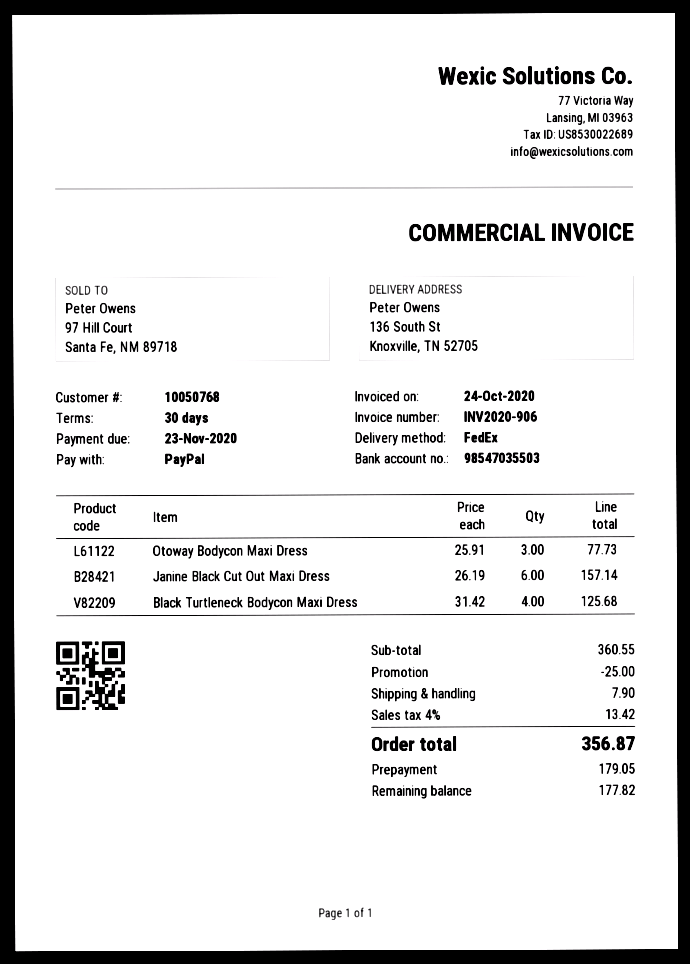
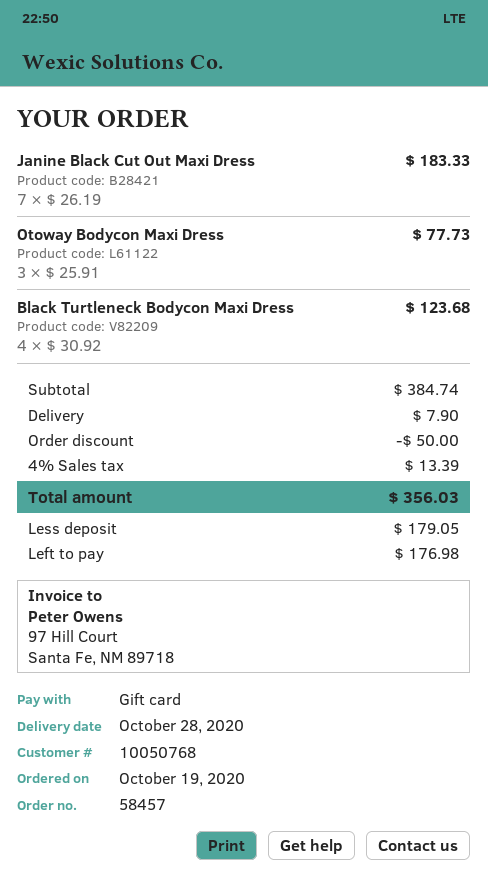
payment method: PayPal -> gift card
Janine Black Cut Out Maxi Dress: 6 x 26.19 = 157.14 -> 7 x 26.19 = 183.33
Black Turtleneck Bodycon Maxi Dress: 4 x 31.42 = 125.68 -> 4 x 30.92 = 123.68
subtotal: 360.55 -> 384.74
discount: 25.00 -> 50.00
tax: 4% = 13.42 -> 4% = 13.39
total: 356.87 -> 356.03
balance: 177.82 -> 176.98

